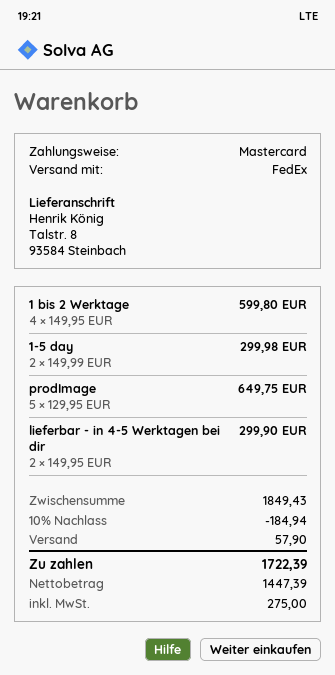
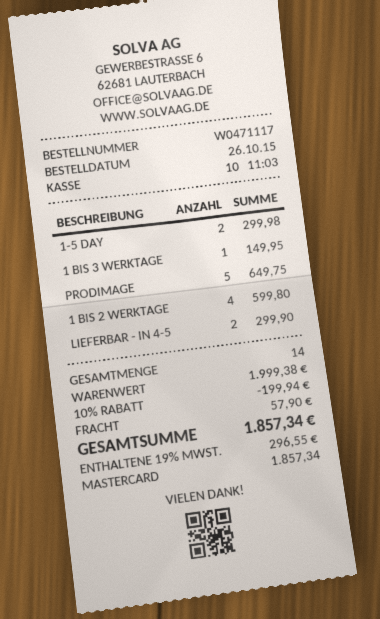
1 BIS 3 WERKTAGE: none -> 1 for 149.95
subtotal: 1849.43 -> 1999.38
discount: 10% = 184.94 -> 10% = 199.94
tax: 275.00 -> 296.55
total: 1722.39 -> 1857.34

